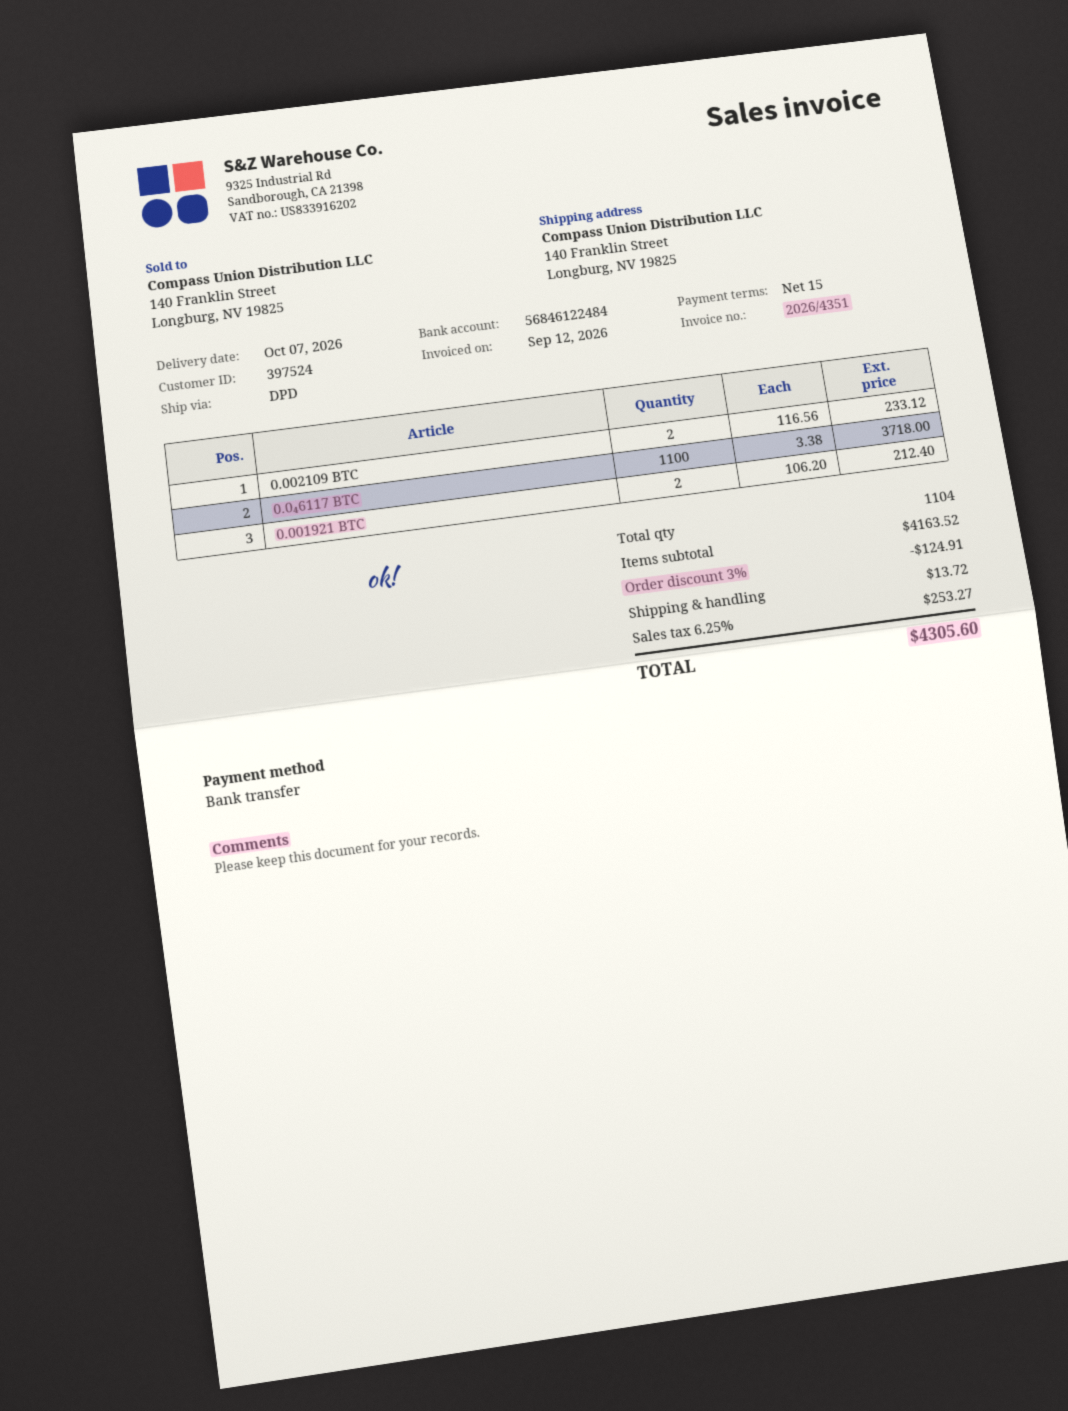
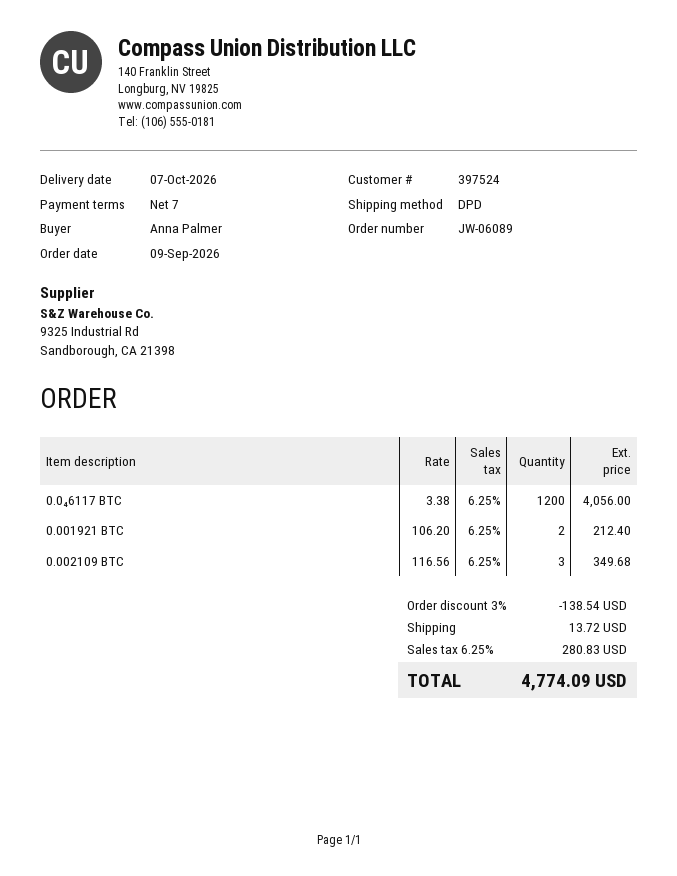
payment terms: 15 days -> 7 days
0.002109 BTC: 2 x 116.56 = 233.12 -> 3 x 116.56 = 349.68
0.0₄6117 BTC: 1100 x 3.38 = 3718.00 -> 1200 x 3.38 = 4056.00
discount: 3% = 124.91 -> 3% = 138.54
tax: 6.25% = 253.27 -> 6.25% = 280.83
total: 4305.60 -> 4774.09

